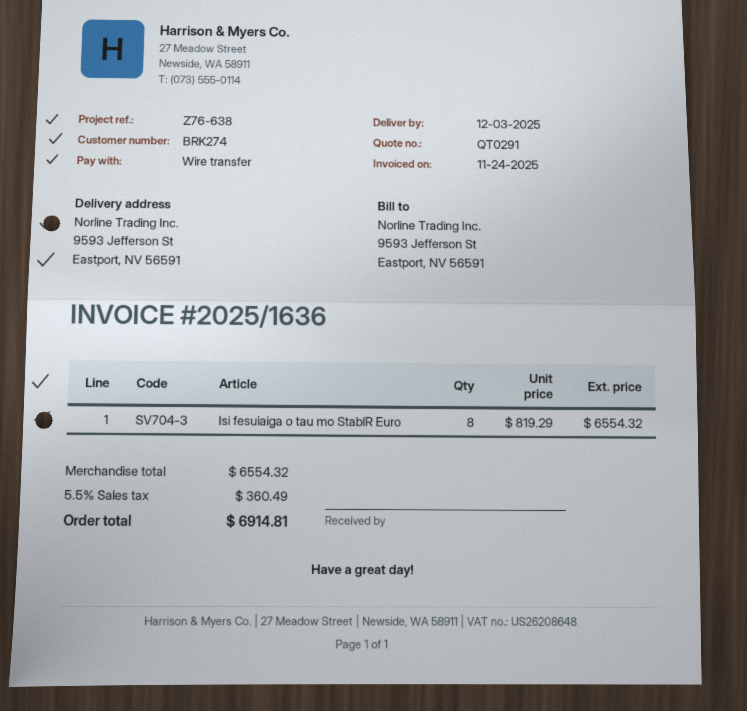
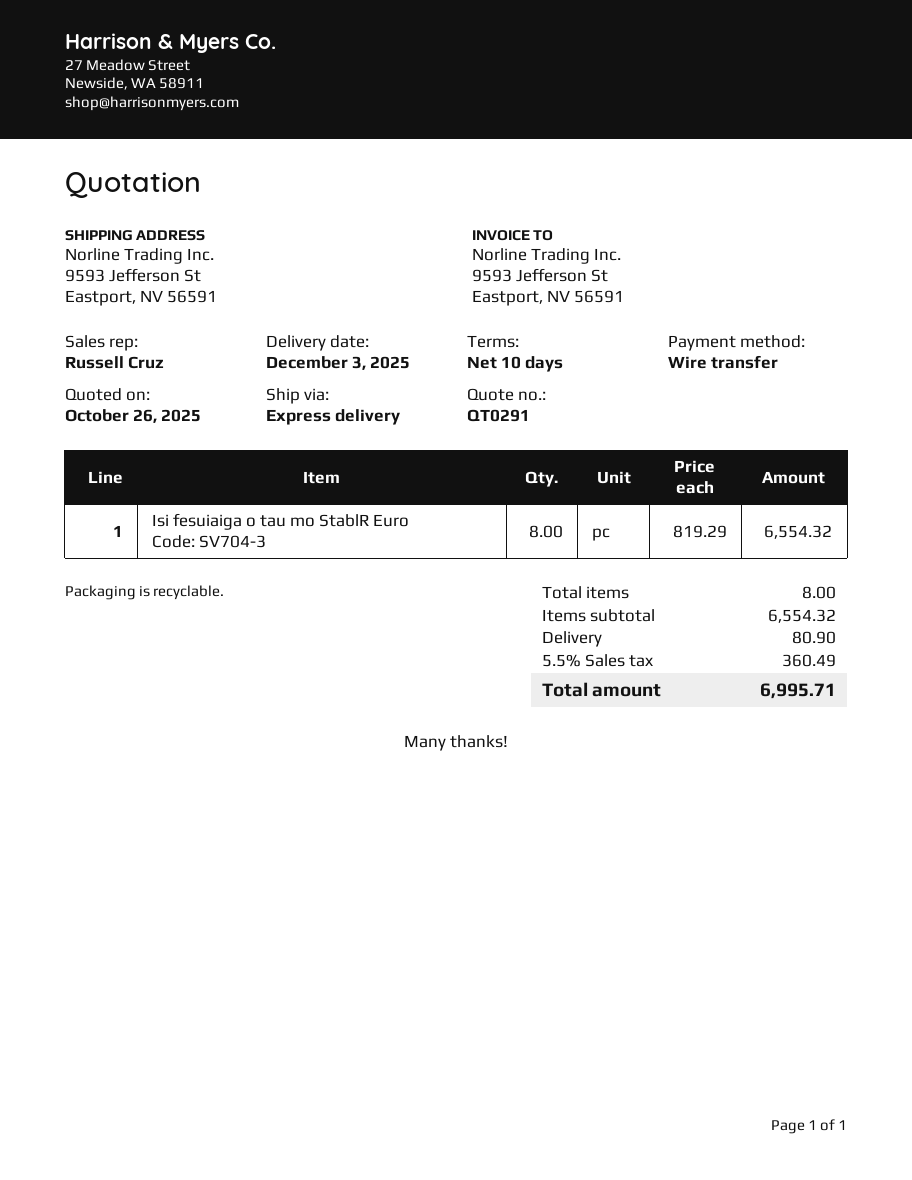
shipping: none -> 80.90
total: 6914.81 -> 6995.71

